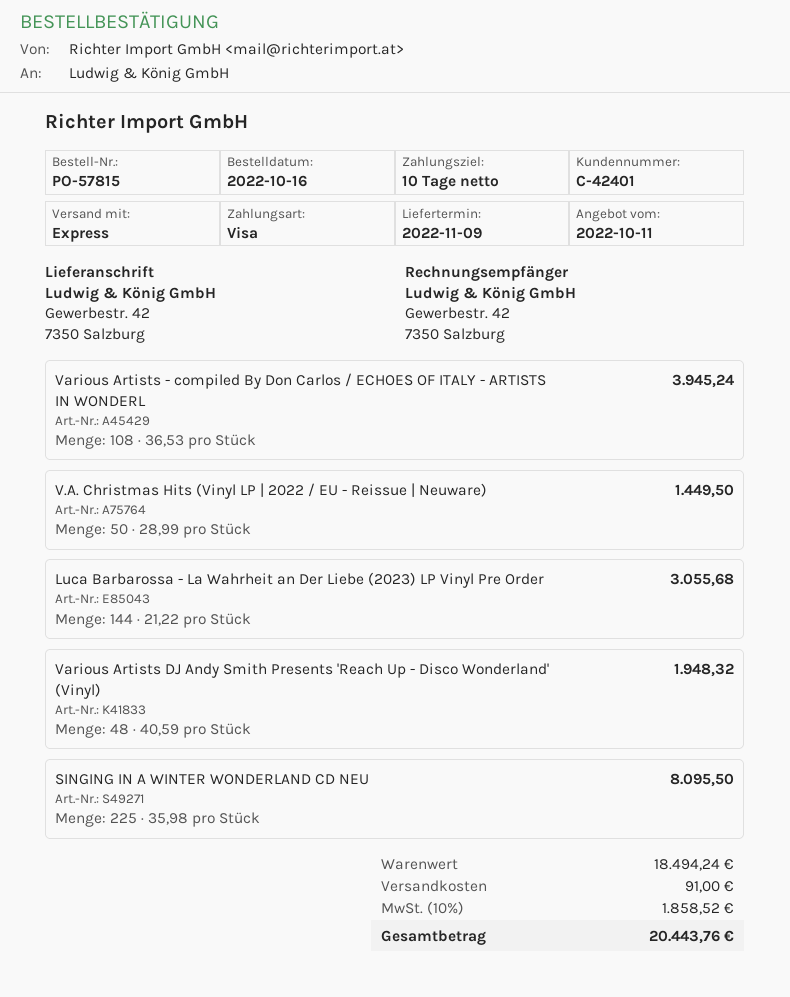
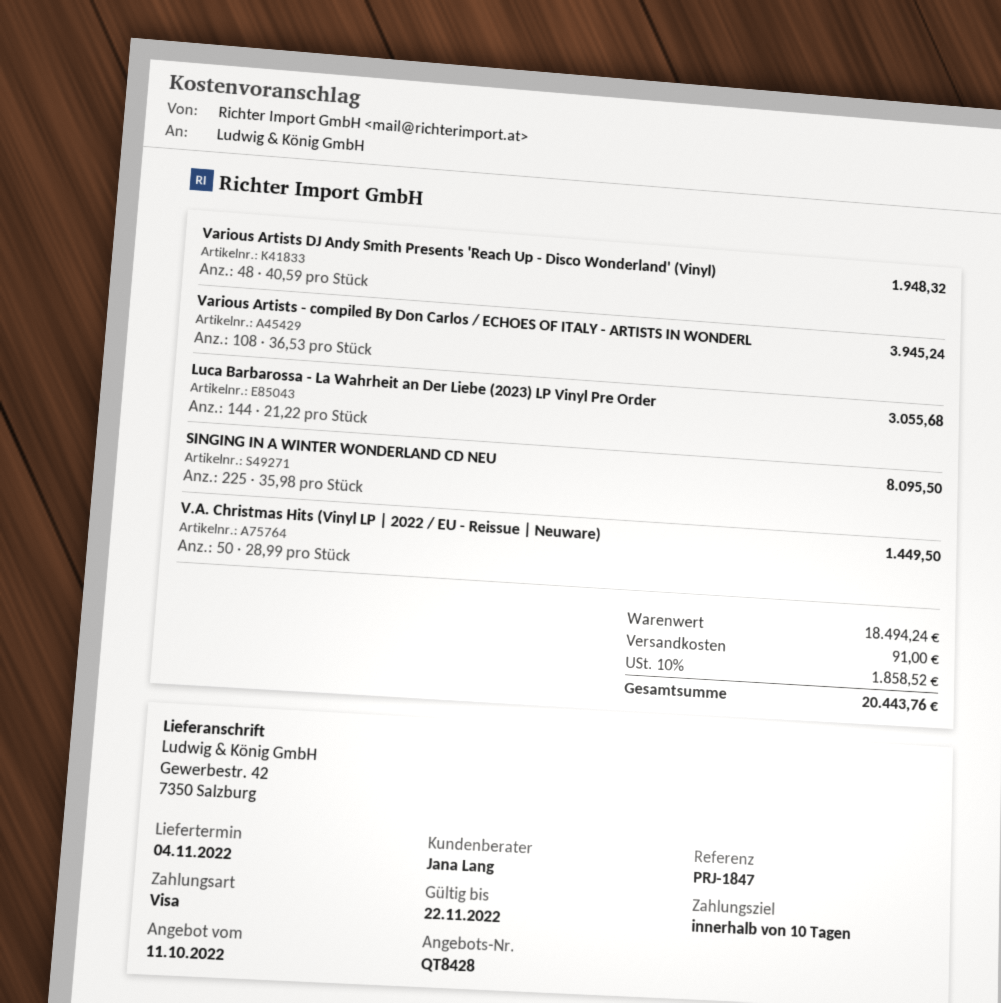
delivery date: 2022-11-09 -> 2022-11-04

